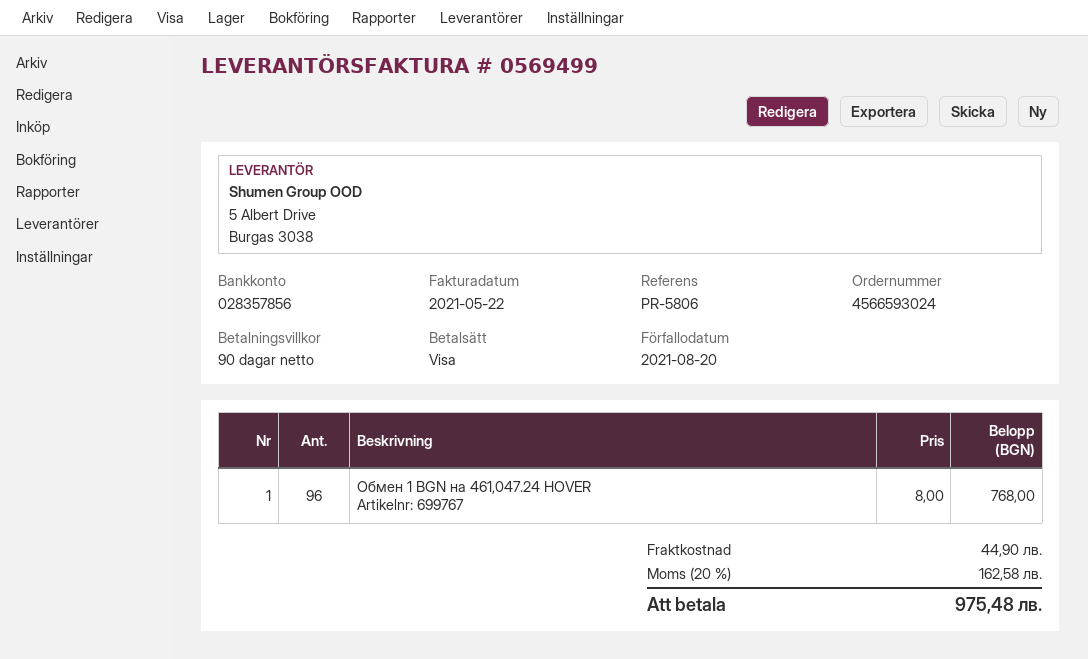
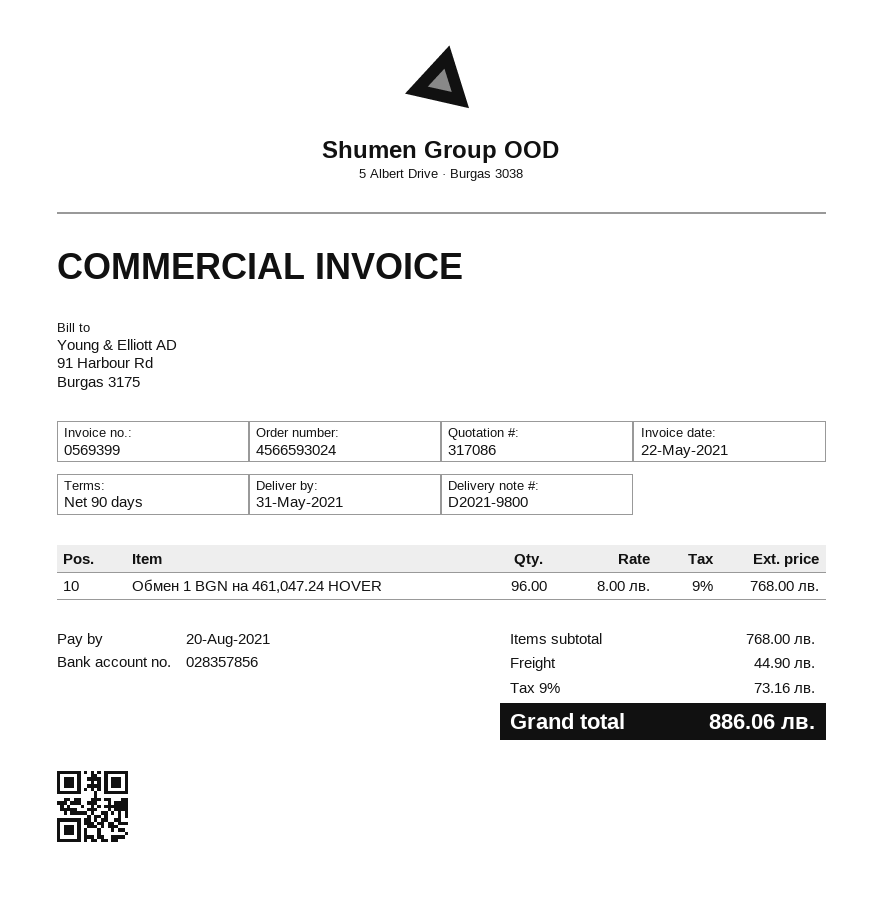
invoice number: 0569499 -> 0569399
tax: 20% = 162.58 -> 9% = 73.16
total: 975.48 -> 886.06

